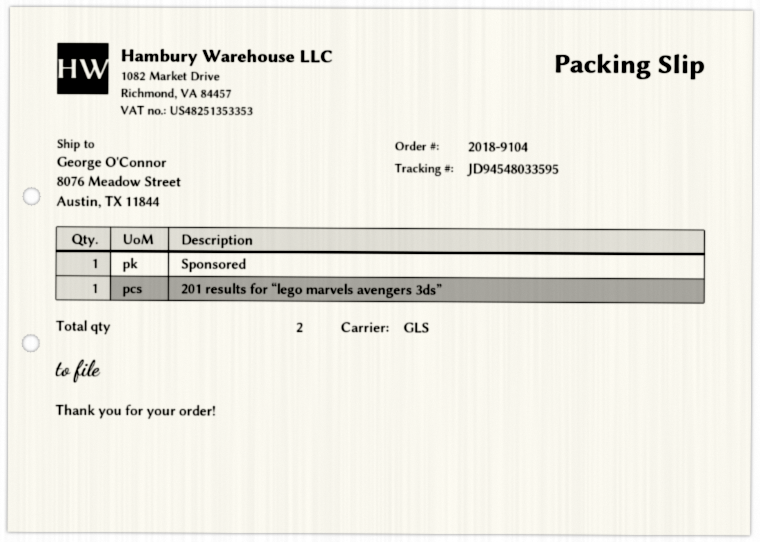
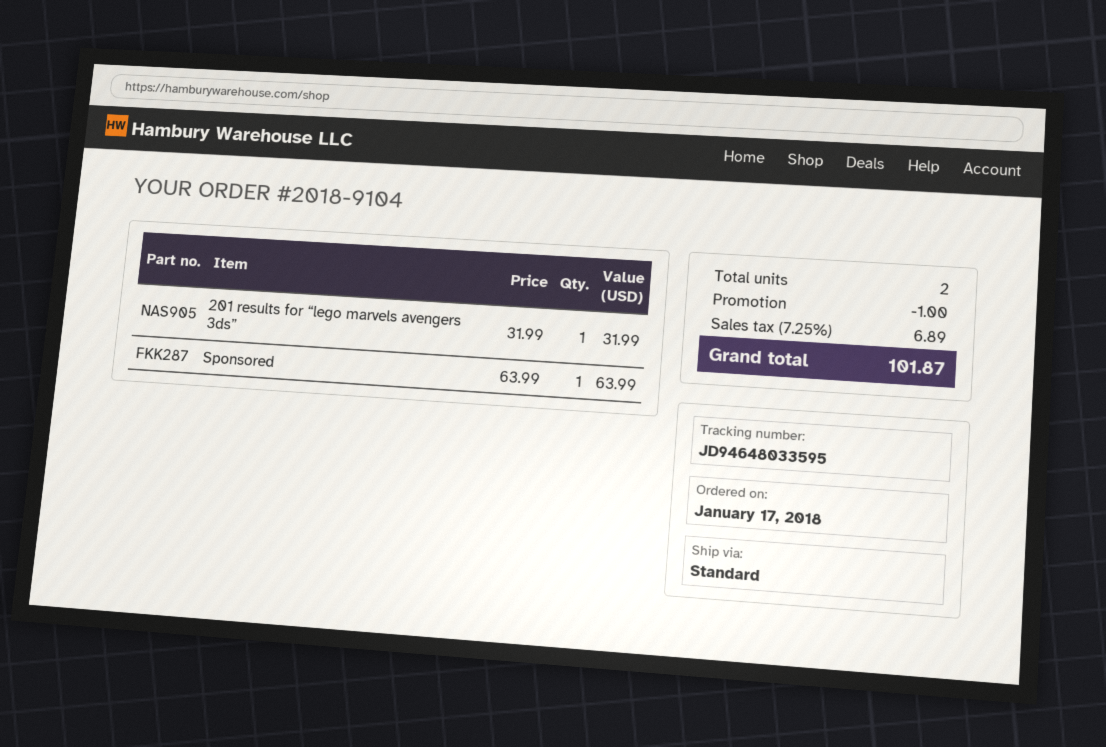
shipping method: GLS -> standard
tracking number: JD94548033595 -> JD94648033595

